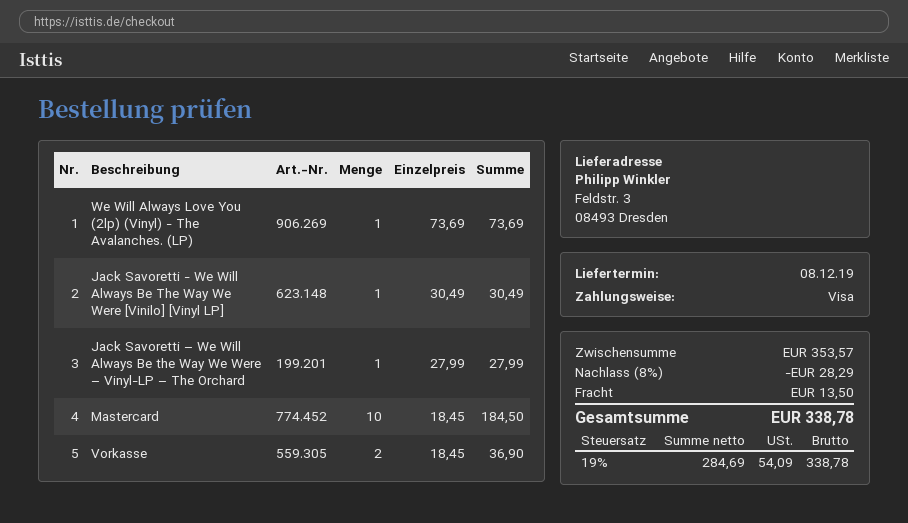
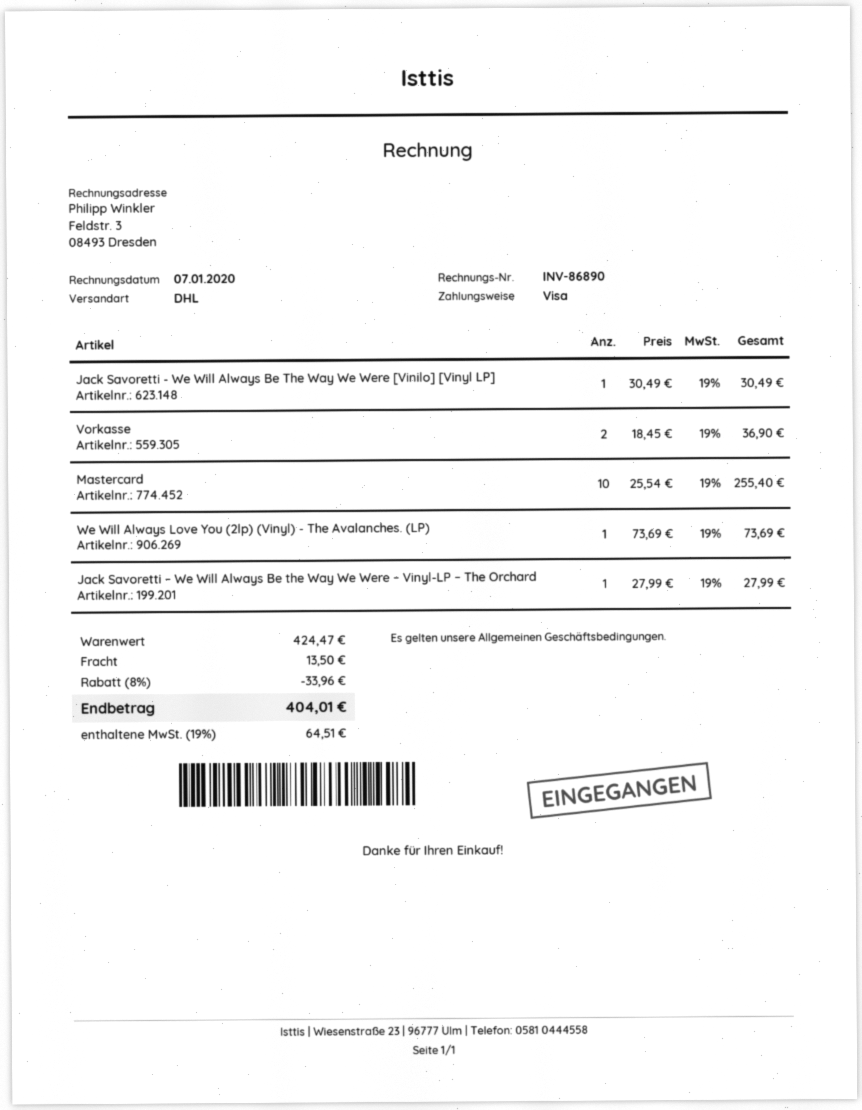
Mastercard: 10 x 18.45 = 184.50 -> 10 x 25.54 = 255.40
subtotal: 353.57 -> 424.47
discount: 8% = 28.29 -> 8% = 33.96
tax: 19% = 54.09 -> 19% = 64.51
total: 338.78 -> 404.01

